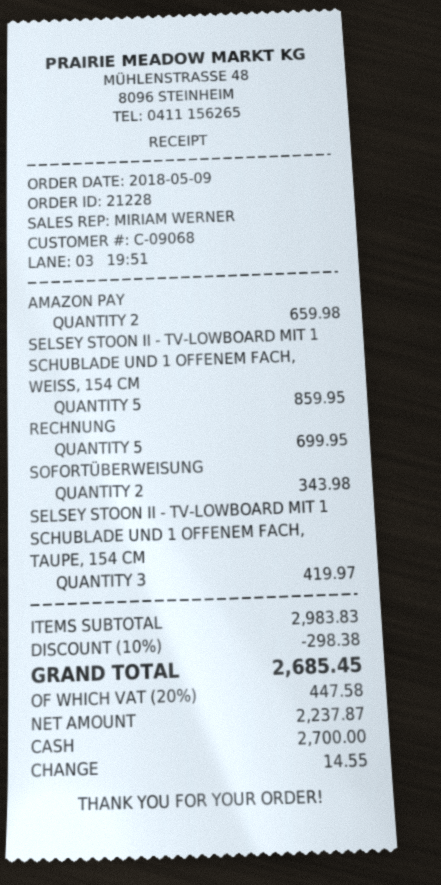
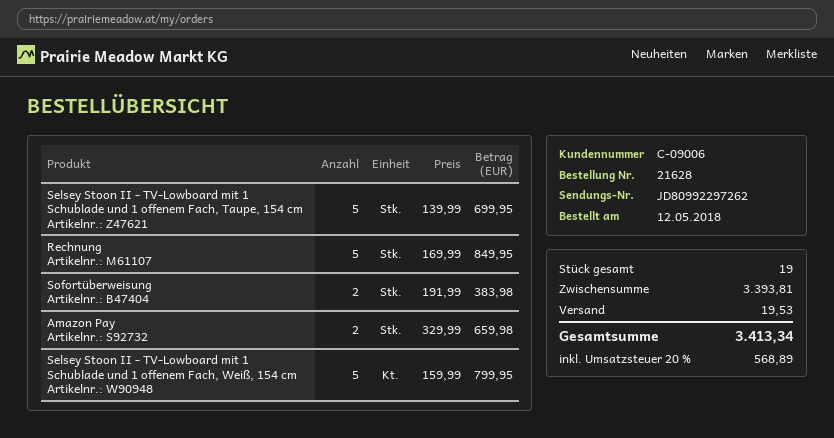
order number: 21228 -> 21628
order date: 2018-05-09 -> 2018-05-12
customer number: C-09068 -> C-09006
SELSEY STOON II - TV-LOWBOARD MIT 1 SCHUBLADE UND 1 OFFENEM FACH, WEISS, 154 CM: 5 for 859.95 -> 5 for 799.95
RECHNUNG: 5 for 699.95 -> 5 for 849.95
SOFORTÜBERWEISUNG: 2 for 343.98 -> 2 for 383.98
SELSEY STOON II - TV-LOWBOARD MIT 1 SCHUBLADE UND 1 OFFENEM FACH, TAUPE, 154 CM: 3 for 419.97 -> 5 for 699.95
subtotal: 2983.83 -> 3393.81
discount: 10% = 298.38 -> none
shipping: none -> 19.53
tax: 20% = 447.58 -> 20% = 568.89
total: 2685.45 -> 3413.34

